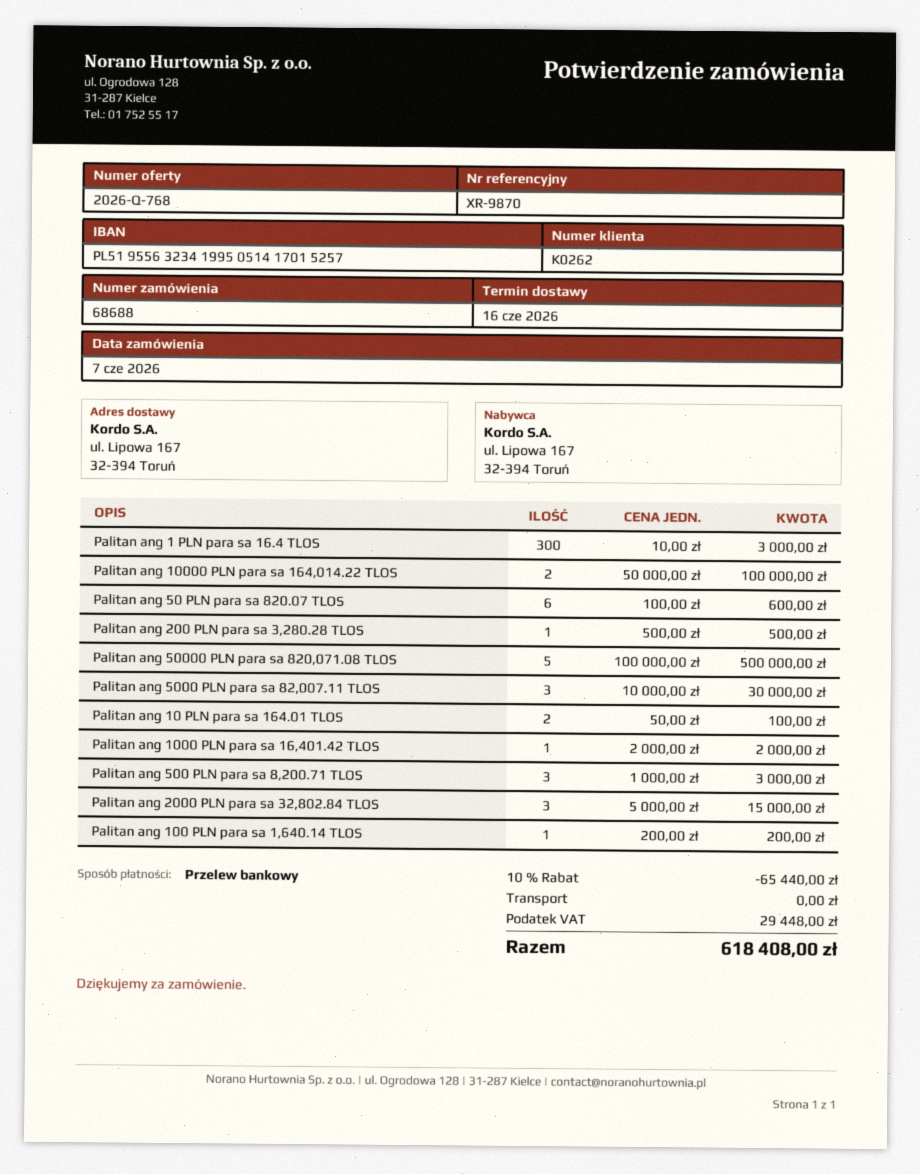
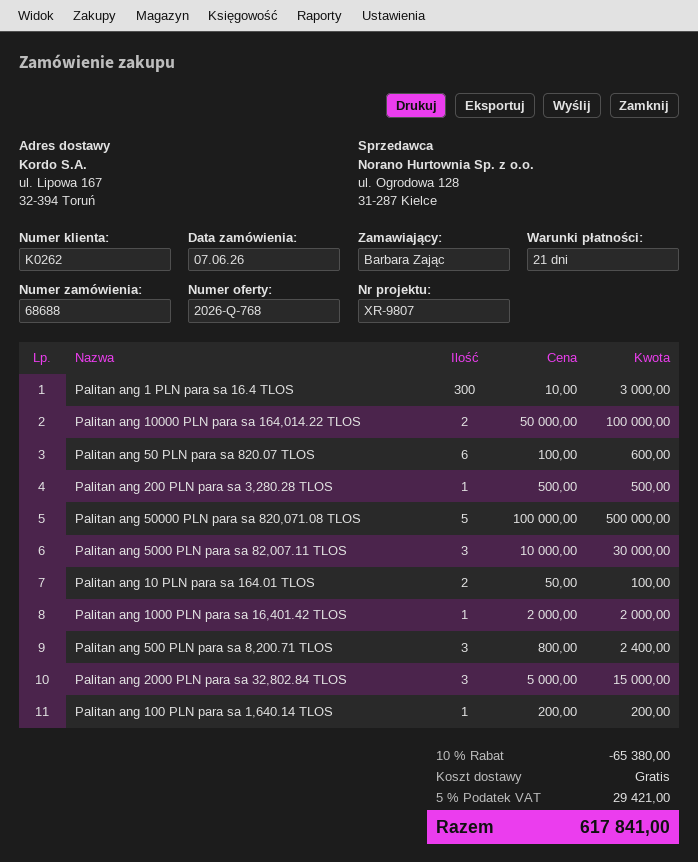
reference: XR-9870 -> XR-9807
Palitan ang 500 PLN para sa 8,200.71 TLOS: 3 x 1000.00 = 3000.00 -> 3 x 800.00 = 2400.00
discount: 10% = 65440.00 -> 10% = 65380.00
tax: 29448.00 -> 29421.00
total: 618408.00 -> 617841.00

